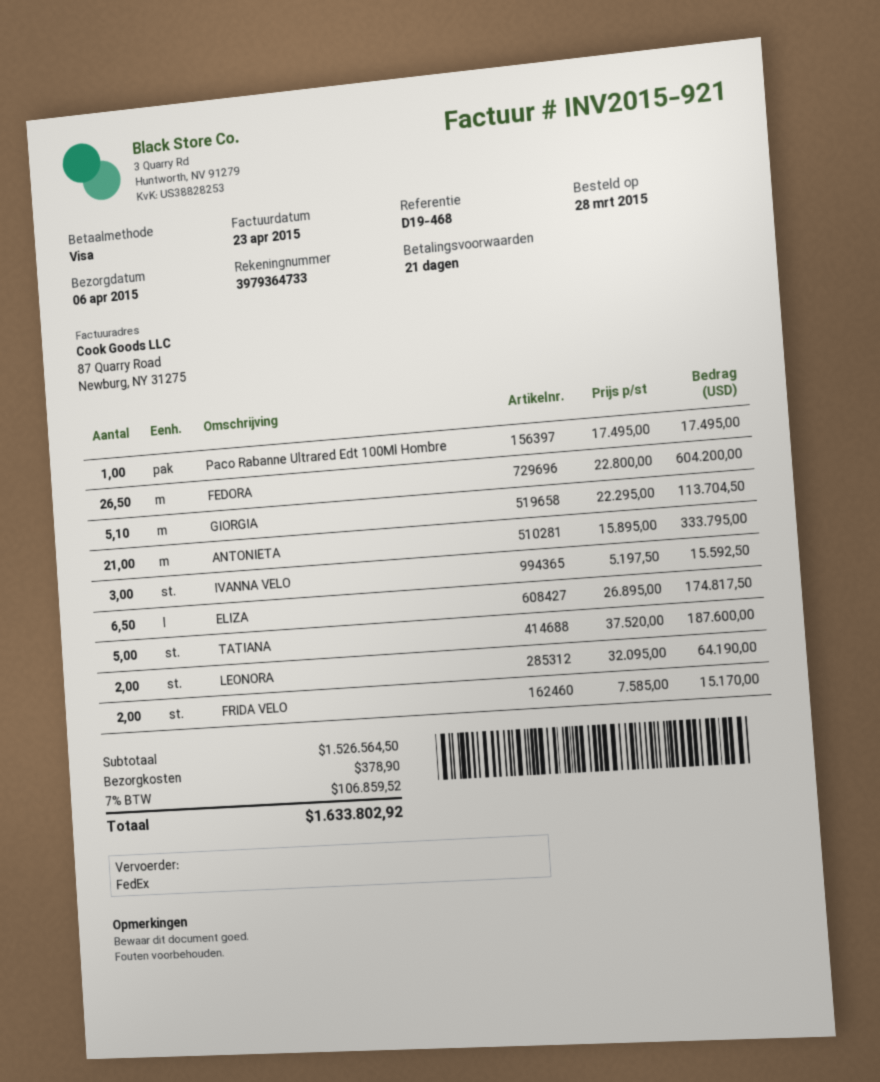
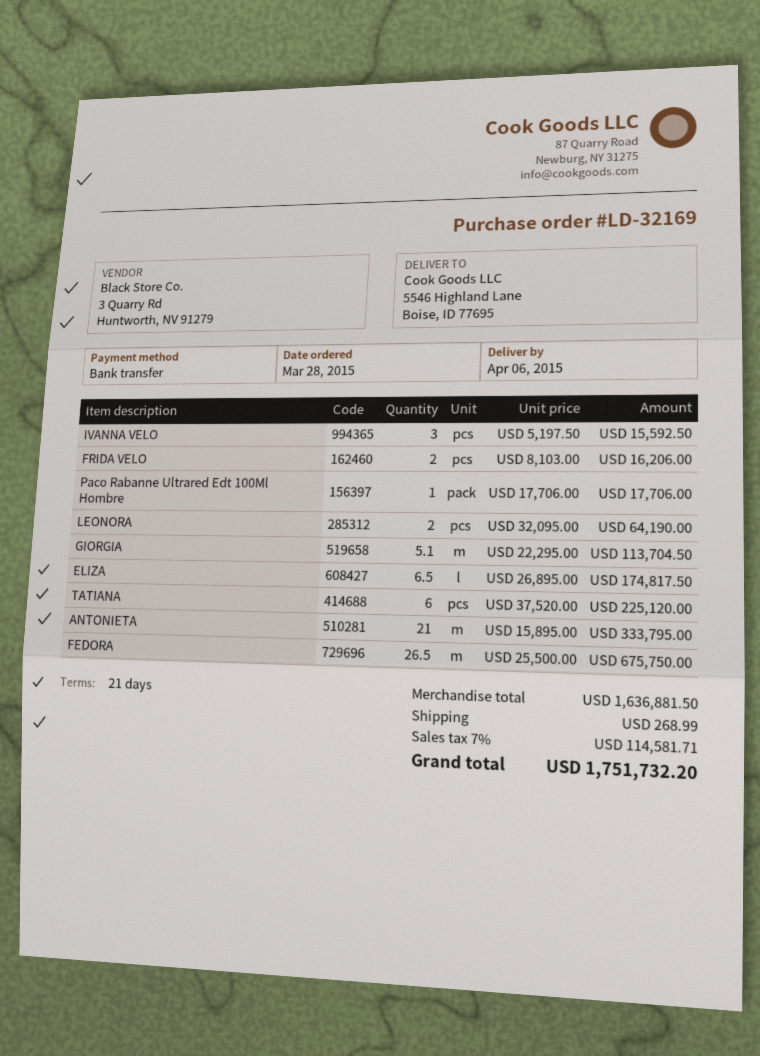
payment method: Visa -> bank transfer
Paco Rabanne Ultrared Edt 100Ml Hombre: 1 x 17495.00 = 17495.00 -> 1 x 17706.00 = 17706.00
FEDORA: 26.5 x 22800.00 = 604200.00 -> 26.5 x 25500.00 = 675750.00
TATIANA: 5 x 37520.00 = 187600.00 -> 6 x 37520.00 = 225120.00
FRIDA VELO: 2 x 7585.00 = 15170.00 -> 2 x 8103.00 = 16206.00
subtotal: 1526564.50 -> 1636881.50
shipping: 378.90 -> 268.99
tax: 7% = 106859.52 -> 7% = 114581.71
total: 1633802.92 -> 1751732.20

